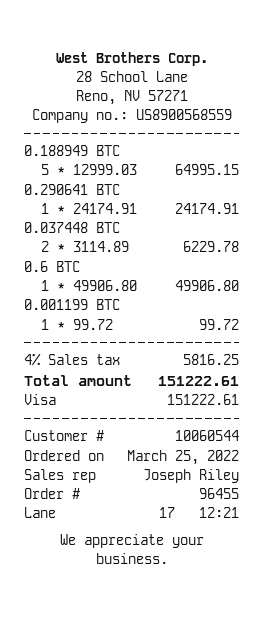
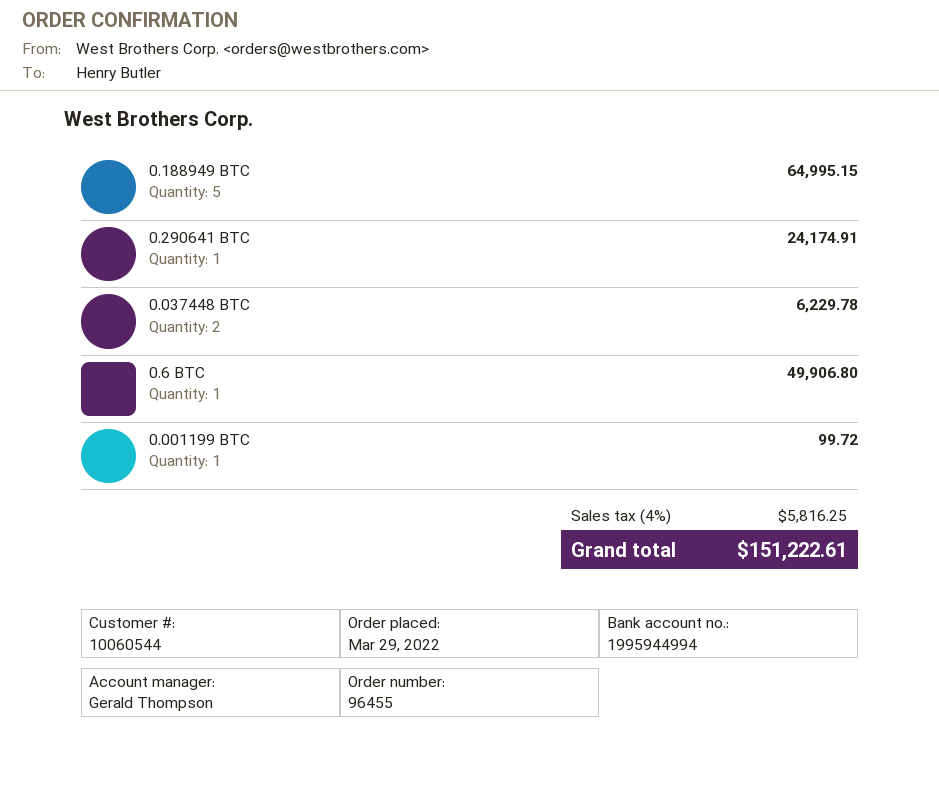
order date: 2022-03-25 -> 2022-03-29
sales rep: Joseph Riley -> Gerald Thompson

